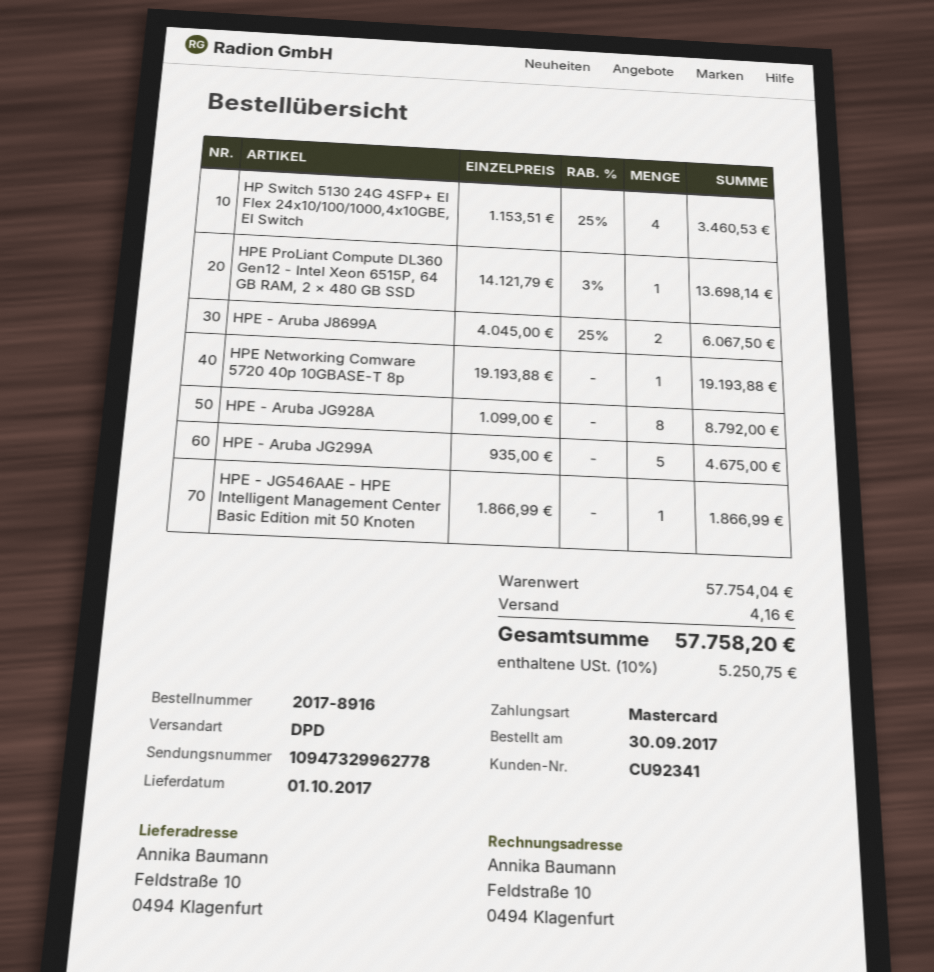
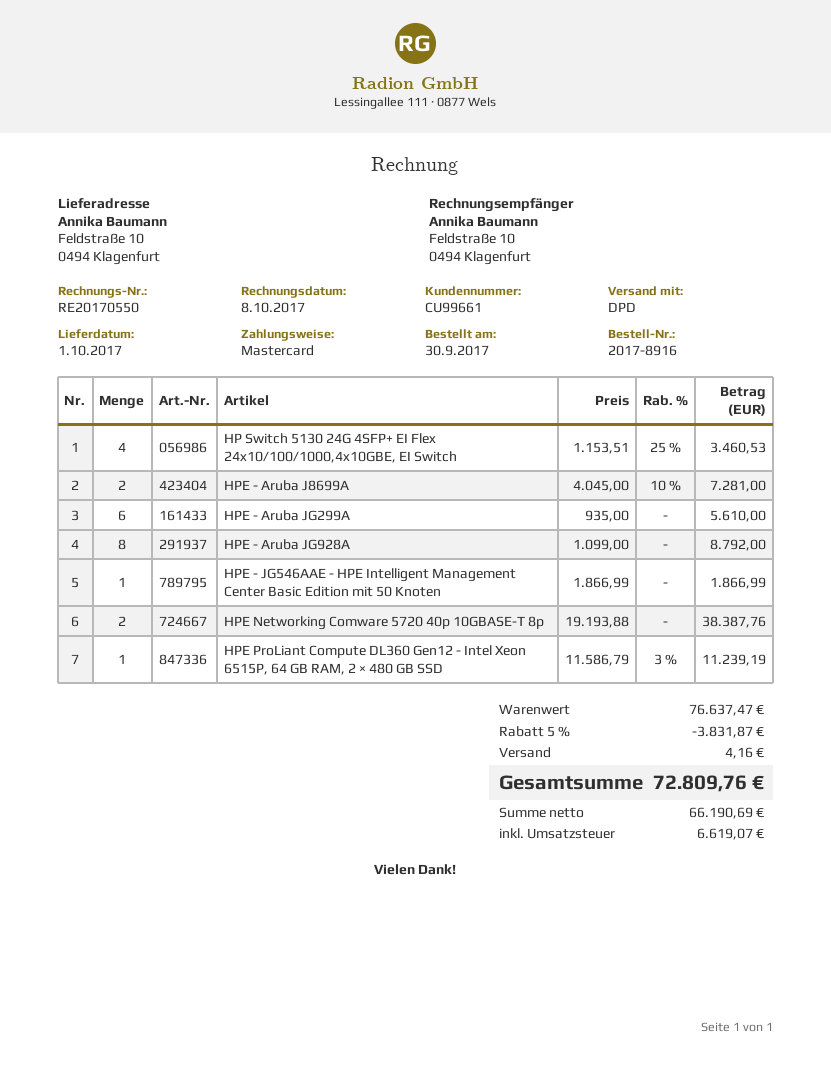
customer number: CU92341 -> CU99661
HPE ProLiant Compute DL360 Gen12 - Intel Xeon 6515P, 64 GB RAM, 2 × 480 GB SSD: 1 x 14121.79 - 3% = 13698.14 -> 1 x 11586.79 - 3% = 11239.19
HPE - Aruba J8699A: 2 x 4045.00 - 25% = 6067.50 -> 2 x 4045.00 - 10% = 7281.00
HPE Networking Comware 5720 40p 10GBASE-T 8p: 1 x 19193.88 = 19193.88 -> 2 x 19193.88 = 38387.76
HPE - Aruba JG299A: 5 x 935.00 = 4675.00 -> 6 x 935.00 = 5610.00
subtotal: 57754.04 -> 76637.47
discount: none -> 5% = 3831.87
tax: 5250.75 -> 6619.07
total: 57758.20 -> 72809.76

